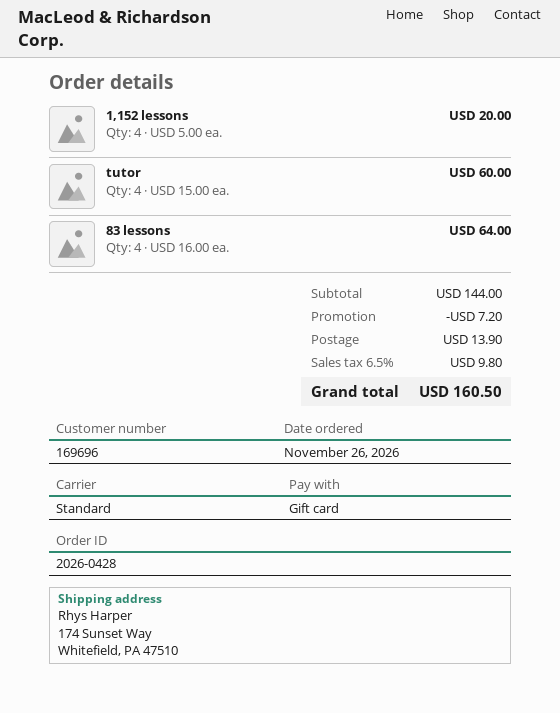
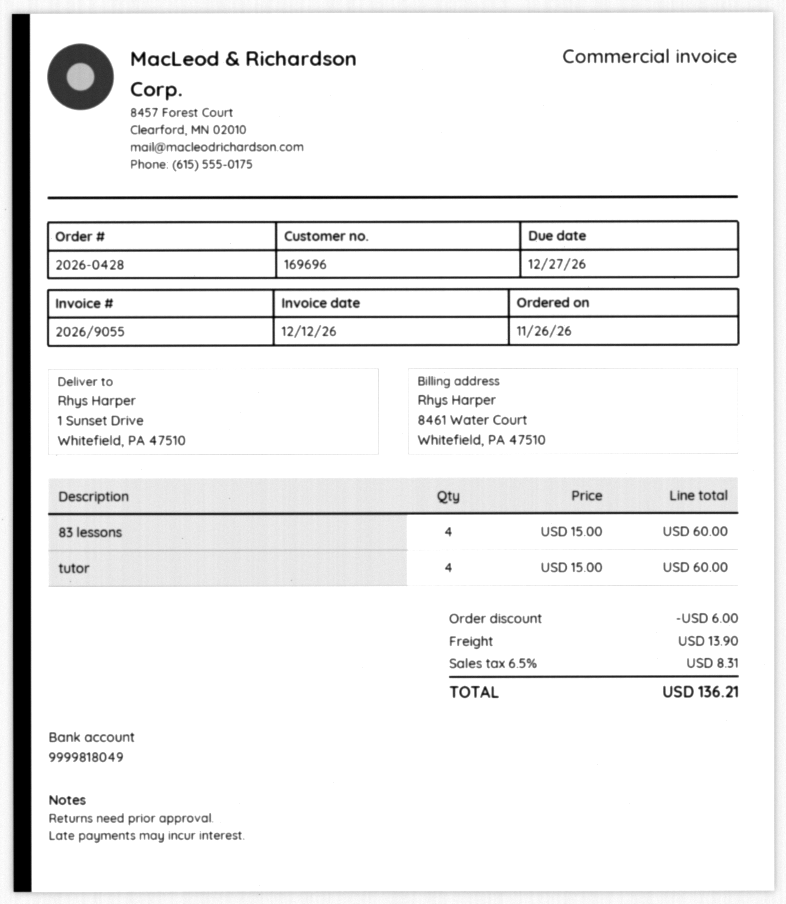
ship to: 174 Sunset Way, Whitefield, PA 47510 -> 1 Sunset Drive, Whitefield, PA 47510
1,152 lessons: 4 x 5.00 = 20.00 -> none
83 lessons: 4 x 16.00 = 64.00 -> 4 x 15.00 = 60.00
discount: 7.20 -> 6.00
tax: 6.5% = 9.80 -> 6.5% = 8.31
total: 160.50 -> 136.21

